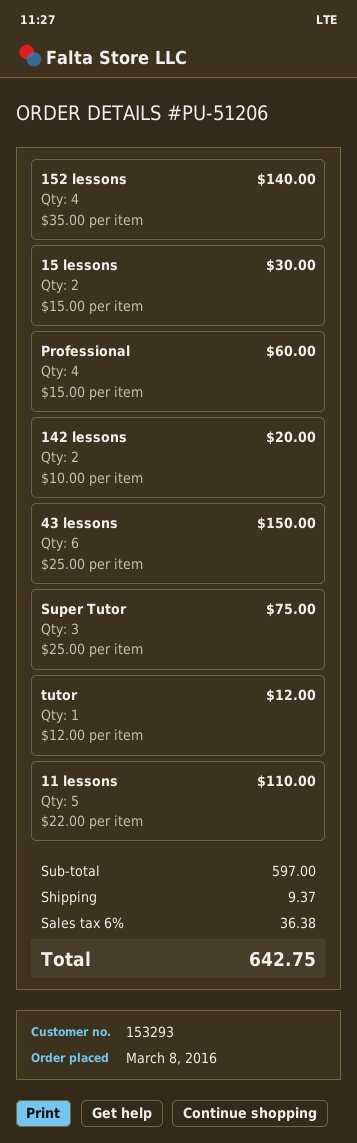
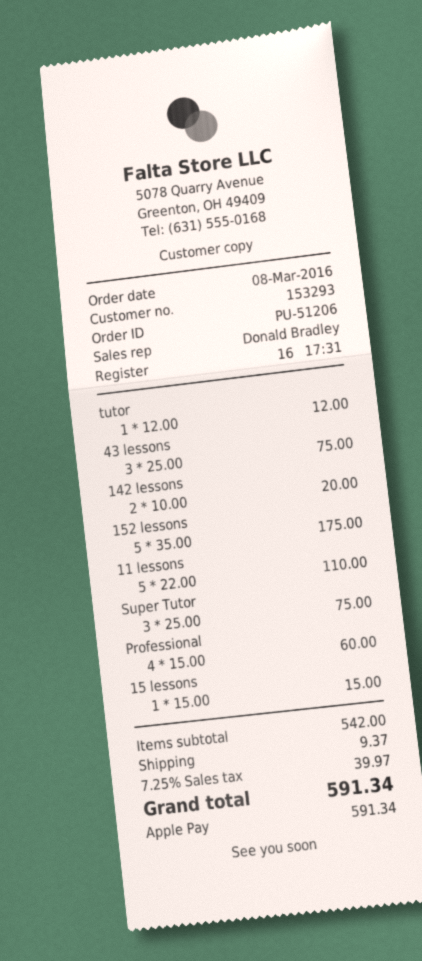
152 lessons: 4 x 35.00 = 140.00 -> 5 x 35.00 = 175.00
15 lessons: 2 x 15.00 = 30.00 -> 1 x 15.00 = 15.00
43 lessons: 6 x 25.00 = 150.00 -> 3 x 25.00 = 75.00
subtotal: 597.00 -> 542.00
tax: 6% = 36.38 -> 7.25% = 39.97
total: 642.75 -> 591.34

